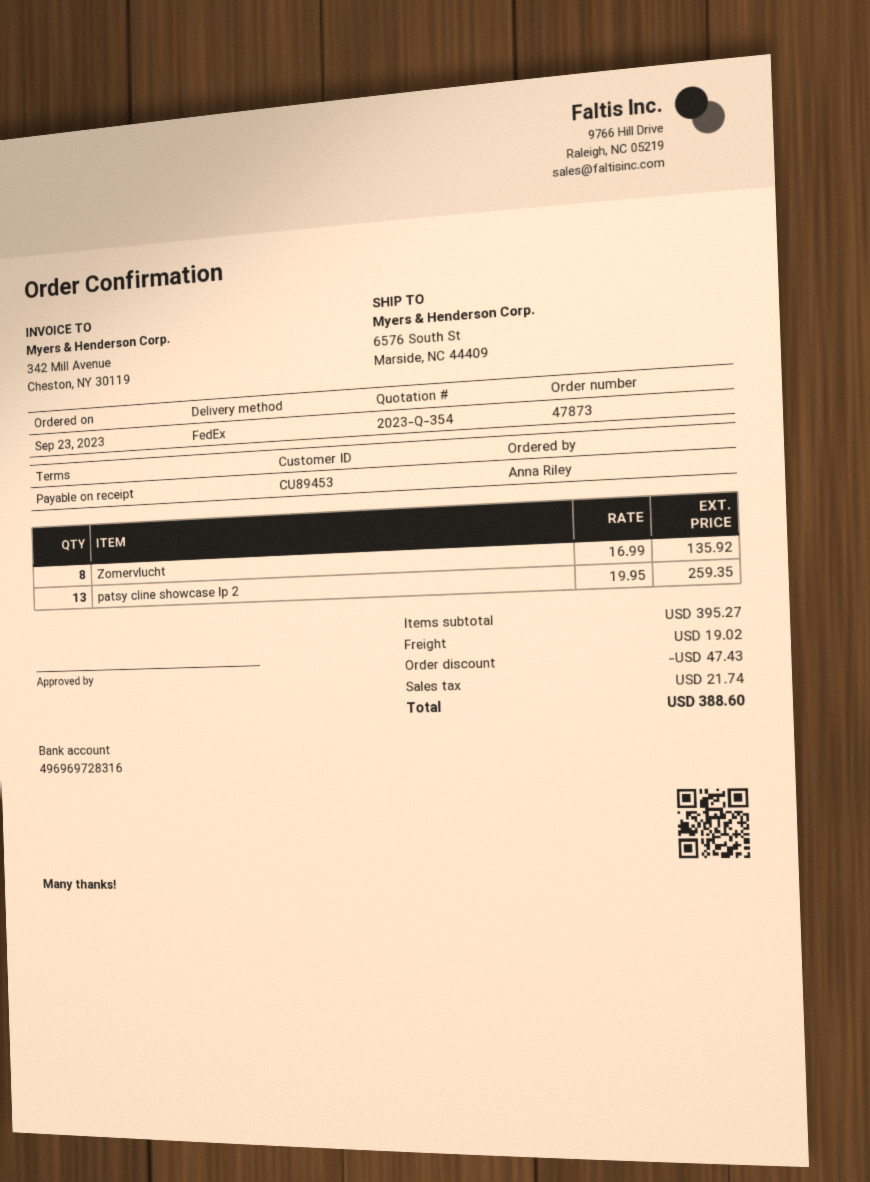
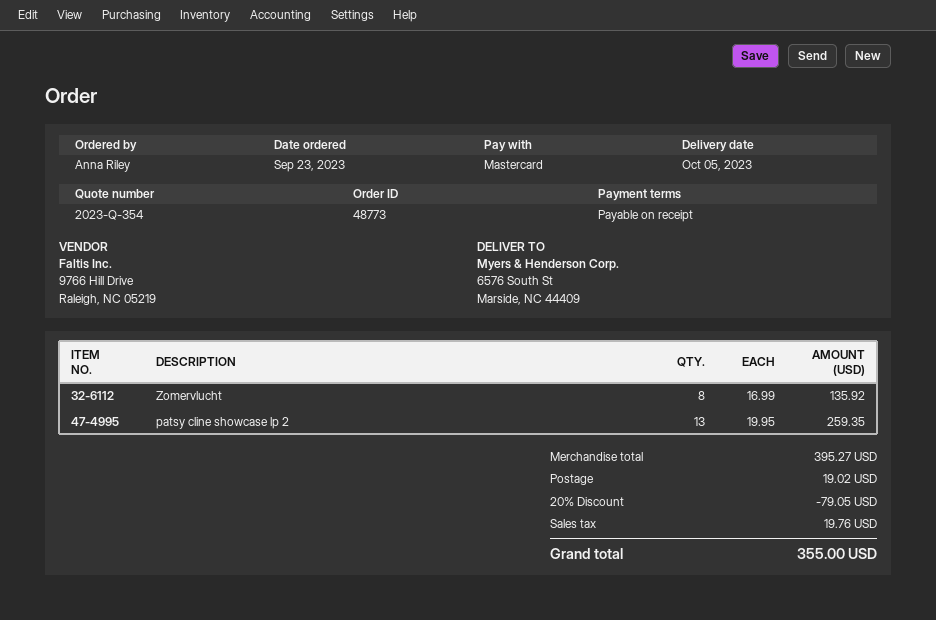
order number: 47873 -> 48773
discount: 47.43 -> 79.05
tax: 21.74 -> 19.76
total: 388.60 -> 355.00

